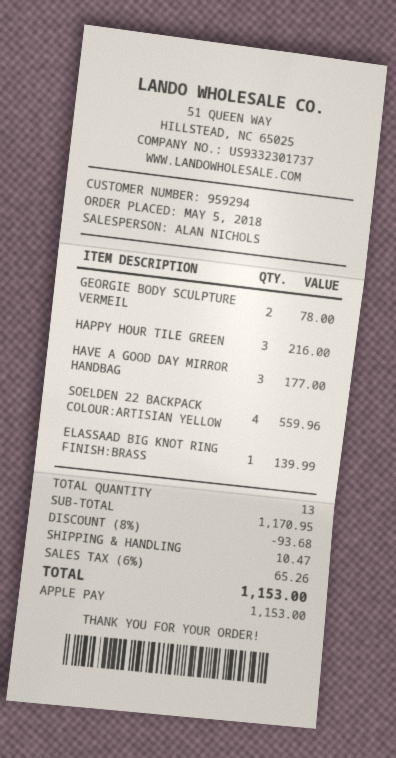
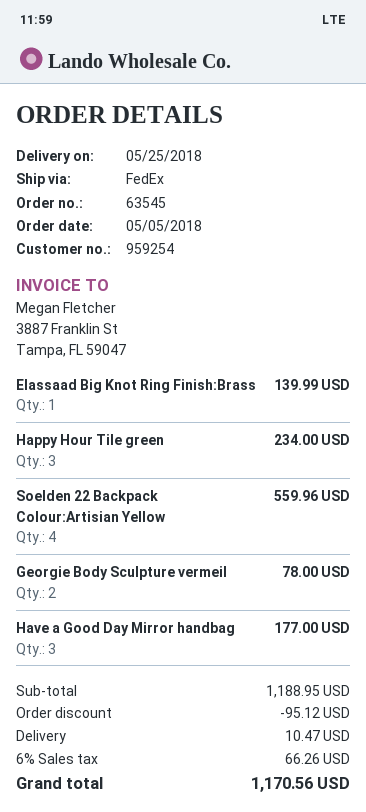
customer number: 959294 -> 959254
HAPPY HOUR TILE GREEN: 3 for 216.00 -> 3 for 234.00
subtotal: 1170.95 -> 1188.95
discount: 93.68 -> 95.12
tax: 6% = 65.26 -> 6% = 66.26
total: 1153.00 -> 1170.56

